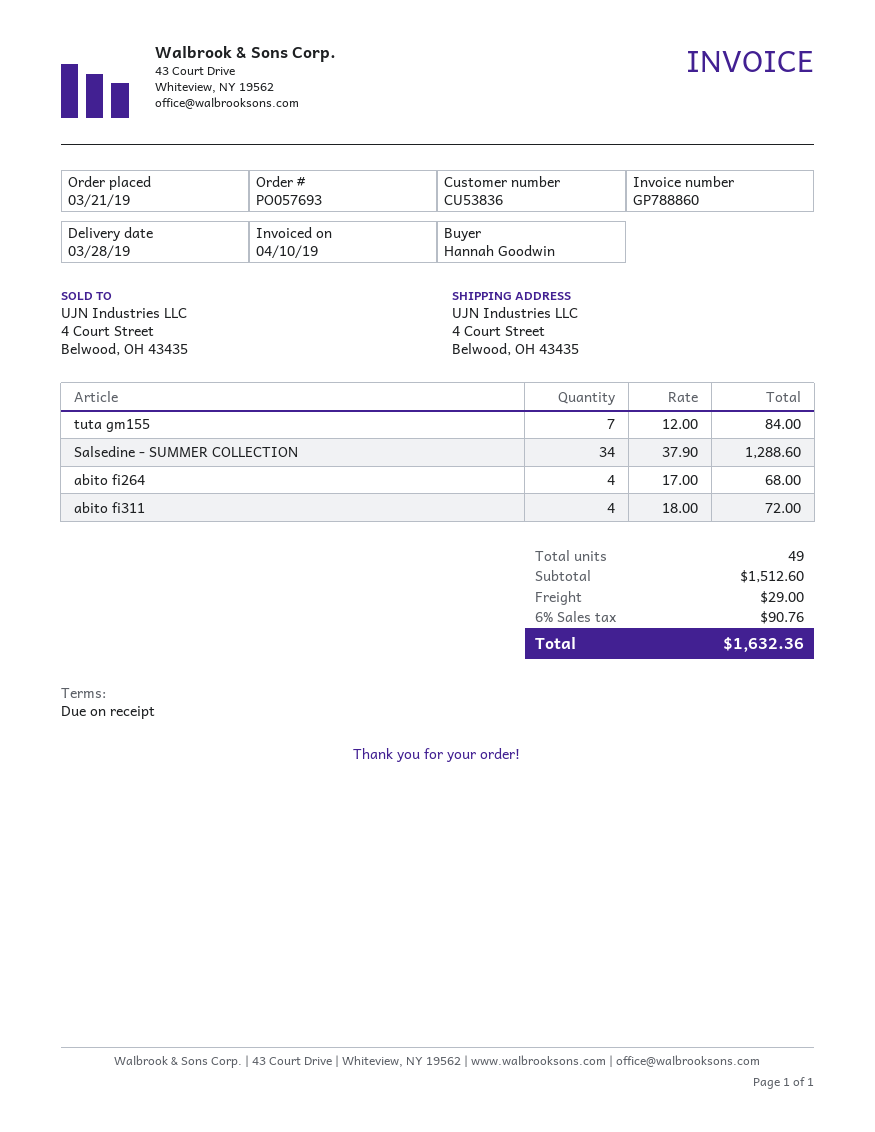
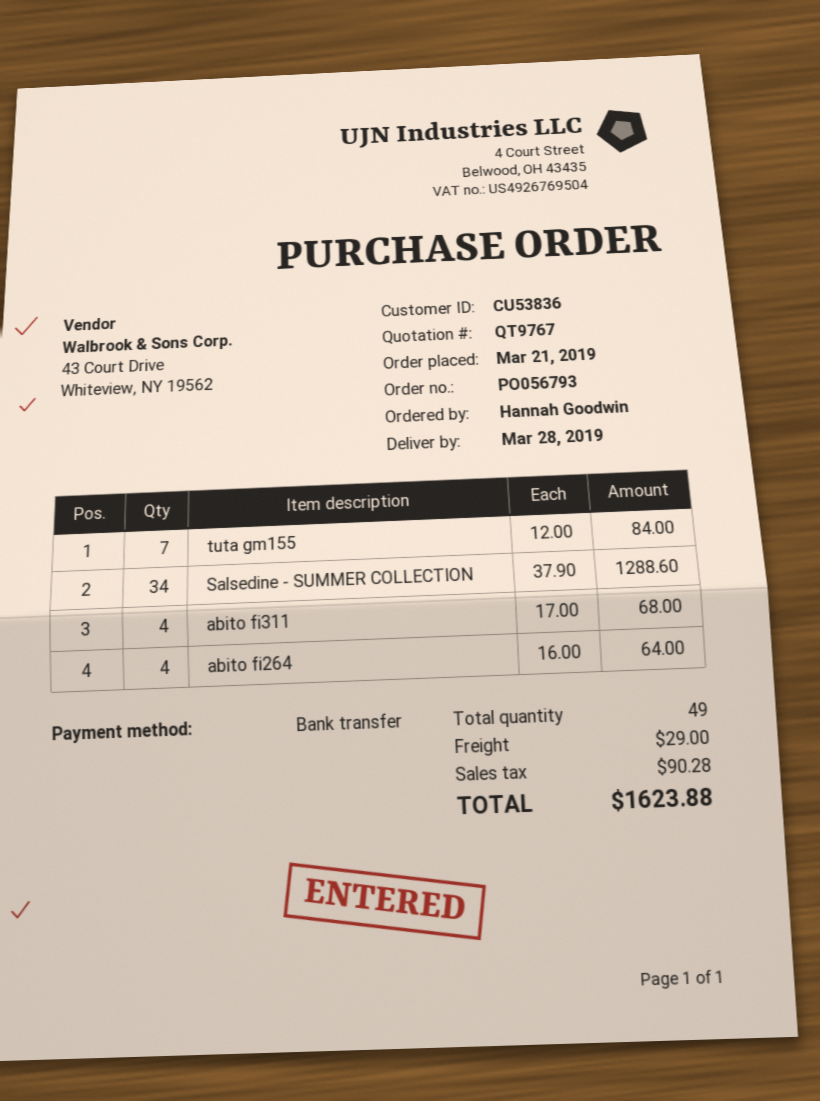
order number: PO057693 -> PO056793
abito fi264: 4 x 17.00 = 68.00 -> 4 x 16.00 = 64.00
abito fi311: 4 x 18.00 = 72.00 -> 4 x 17.00 = 68.00
tax: 90.76 -> 90.28
total: 1632.36 -> 1623.88

